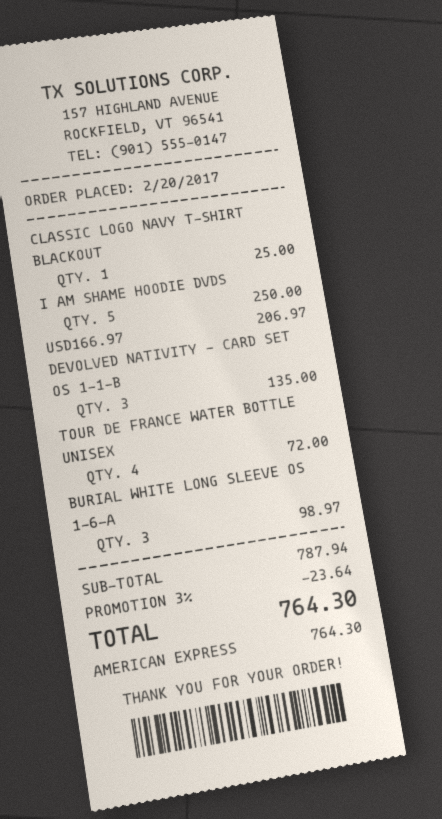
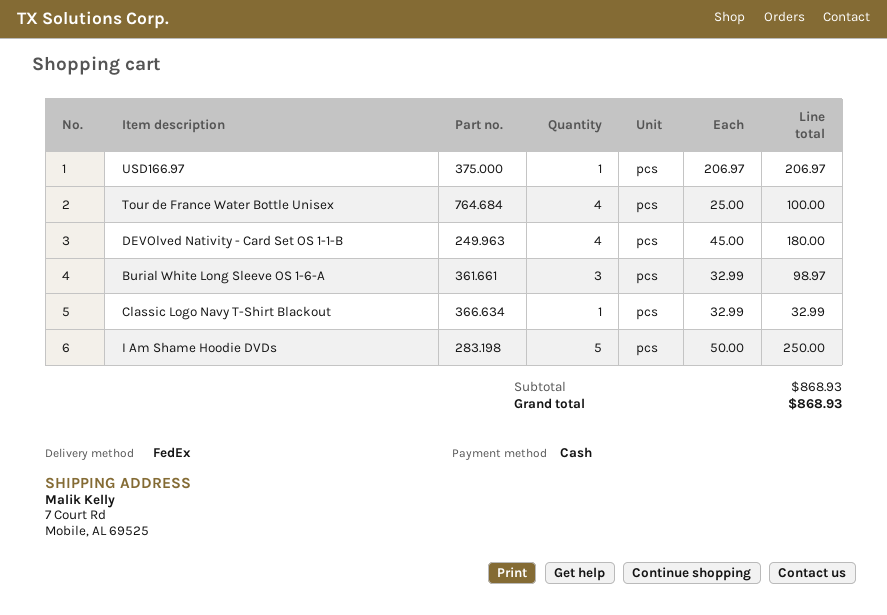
payment method: American Express -> cash
CLASSIC LOGO NAVY T-SHIRT BLACKOUT: 1 for 25.00 -> 1 for 32.99
DEVOLVED NATIVITY - CARD SET OS 1-1-B: 3 for 135.00 -> 4 for 180.00
TOUR DE FRANCE WATER BOTTLE UNISEX: 4 for 72.00 -> 4 for 100.00
subtotal: 787.94 -> 868.93
discount: 3% = 23.64 -> none
total: 764.30 -> 868.93

